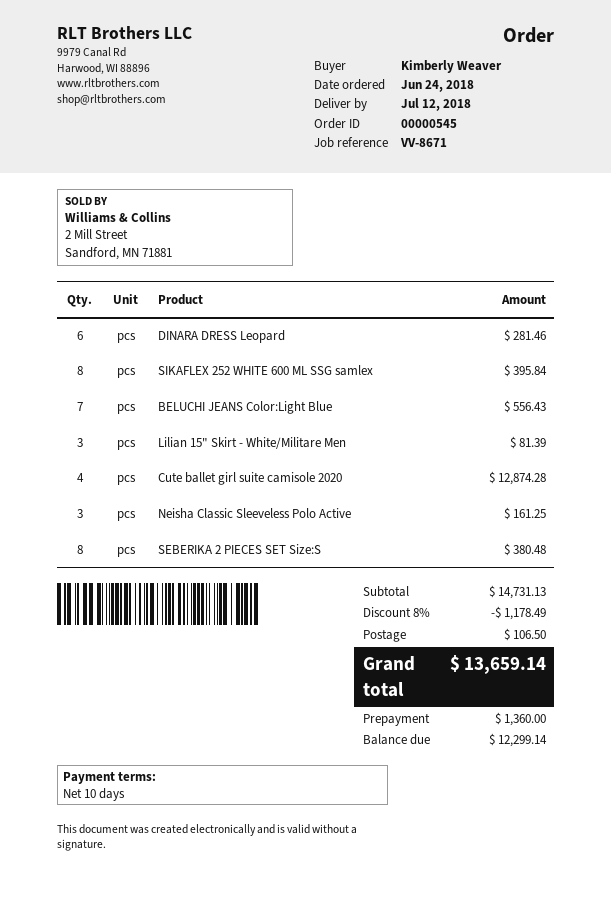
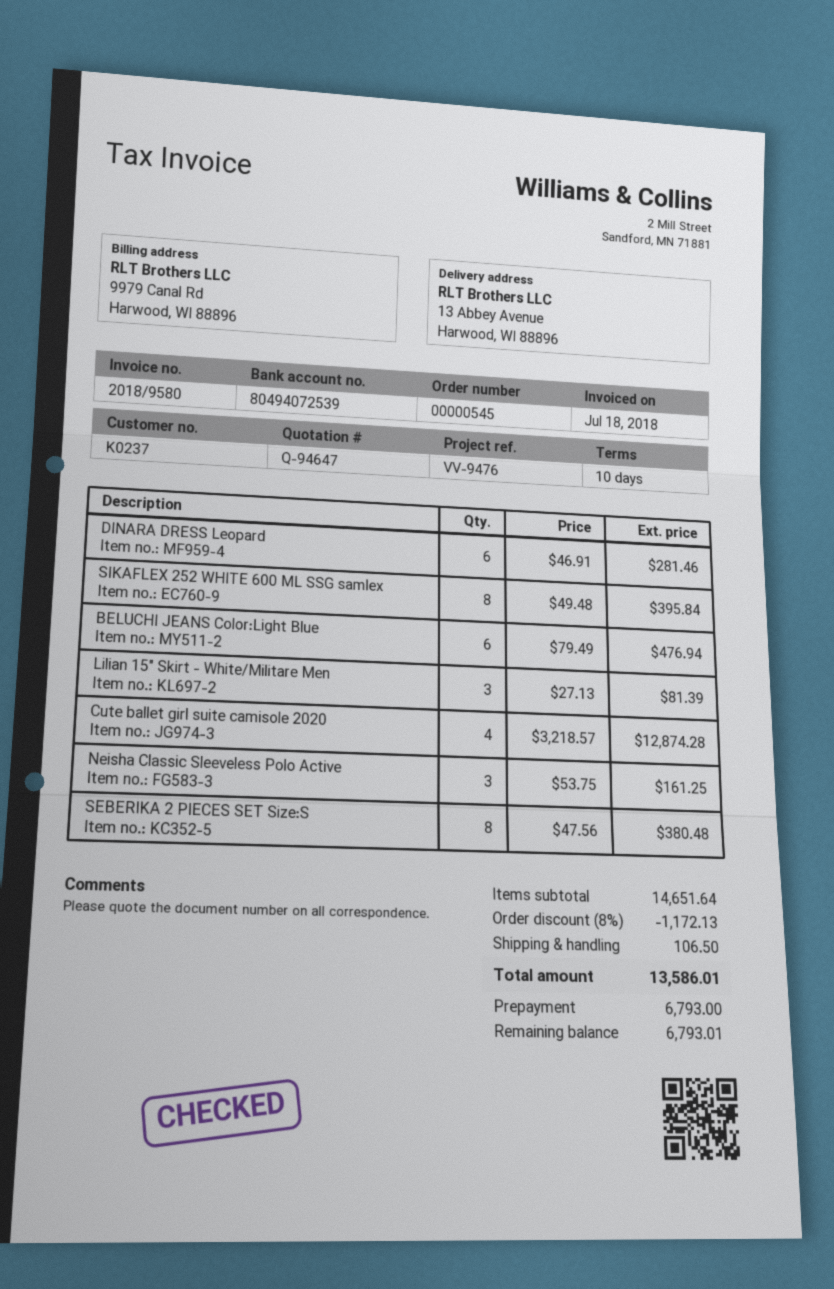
reference: VV-8671 -> VV-9476
BELUCHI JEANS Color:Light Blue: 7 for 556.43 -> 6 for 476.94
subtotal: 14731.13 -> 14651.64
discount: 8% = 1178.49 -> 8% = 1172.13
total: 13659.14 -> 13586.01
deposit: 1360.00 -> 6793.00
balance: 12299.14 -> 6793.01

